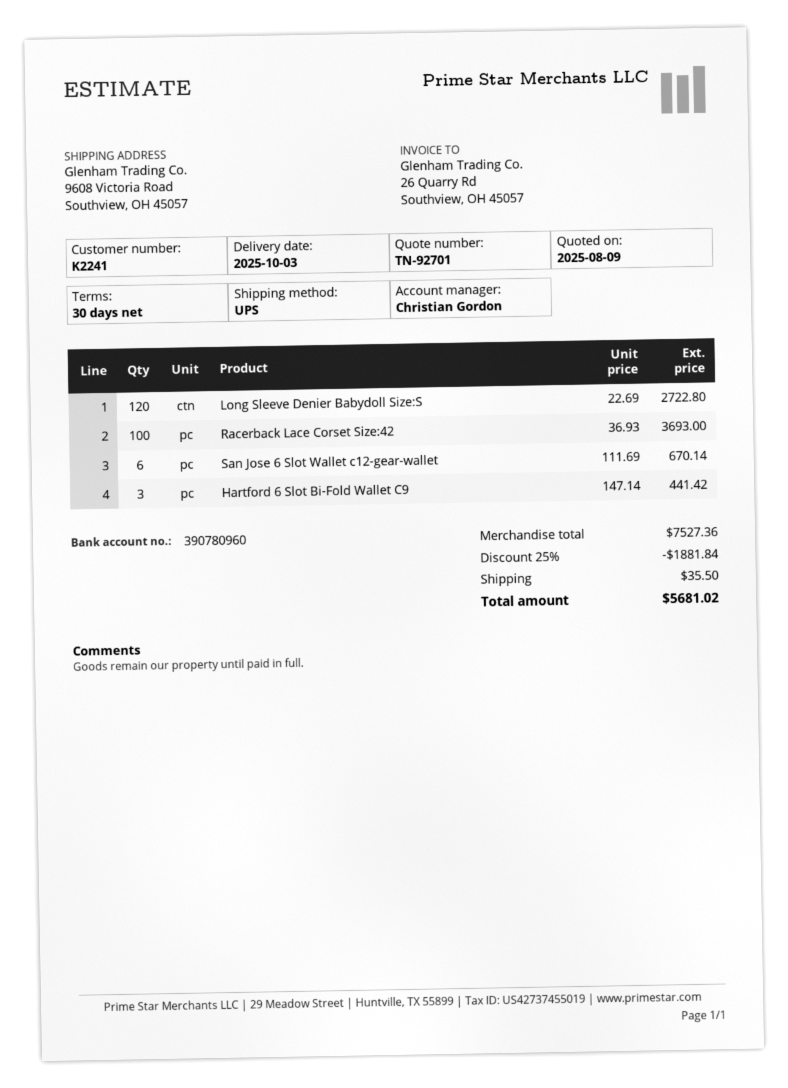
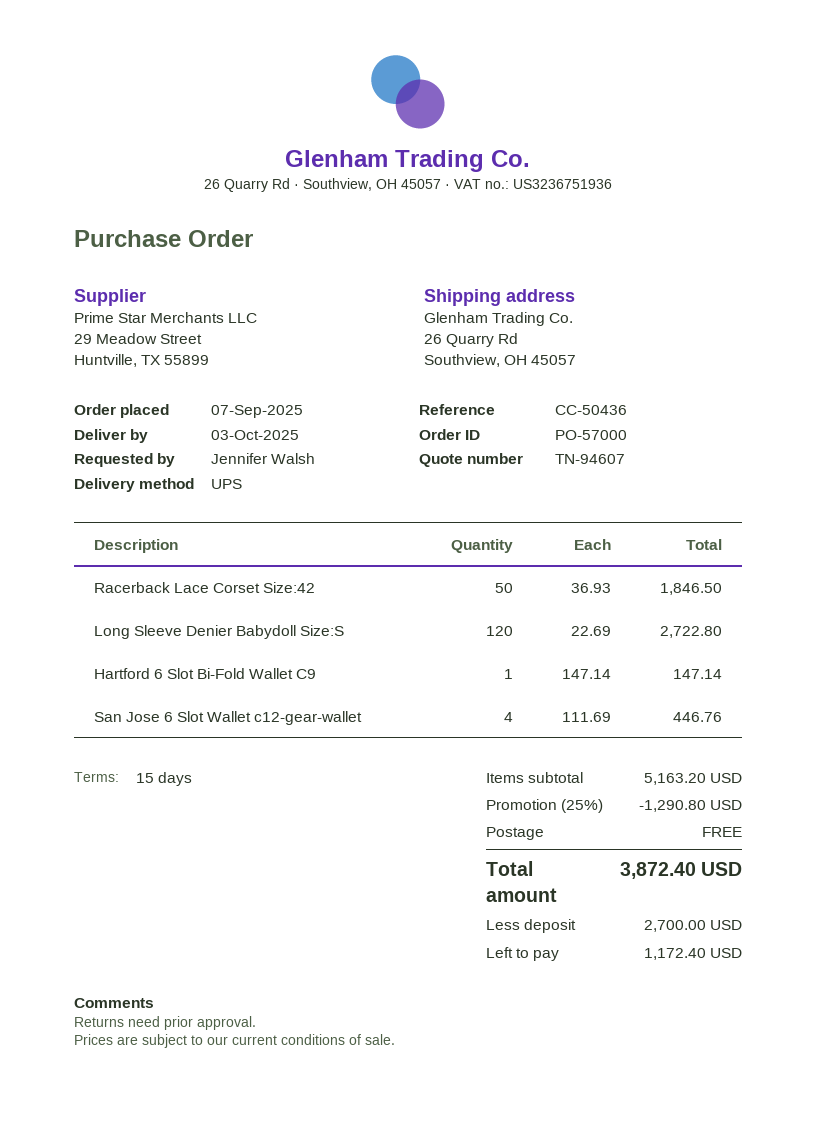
quote number: TN-92701 -> TN-94607
payment terms: 30 days -> 15 days
ship to: 9608 Victoria Road, Southview, OH 45057 -> 26 Quarry Rd, Southview, OH 45057
Racerback Lace Corset Size:42: 100 x 36.93 = 3693.00 -> 50 x 36.93 = 1846.50
San Jose 6 Slot Wallet c12-gear-wallet: 6 x 111.69 = 670.14 -> 4 x 111.69 = 446.76
Hartford 6 Slot Bi-Fold Wallet C9: 3 x 147.14 = 441.42 -> 1 x 147.14 = 147.14
subtotal: 7527.36 -> 5163.20
discount: 25% = 1881.84 -> 25% = 1290.80
shipping: 35.50 -> 0.00
total: 5681.02 -> 3872.40

